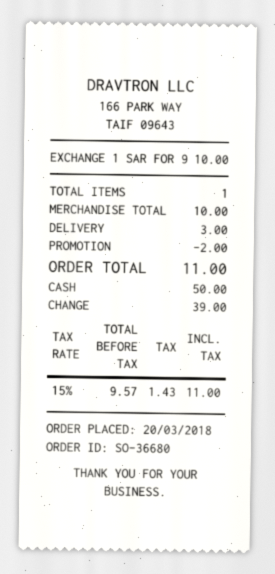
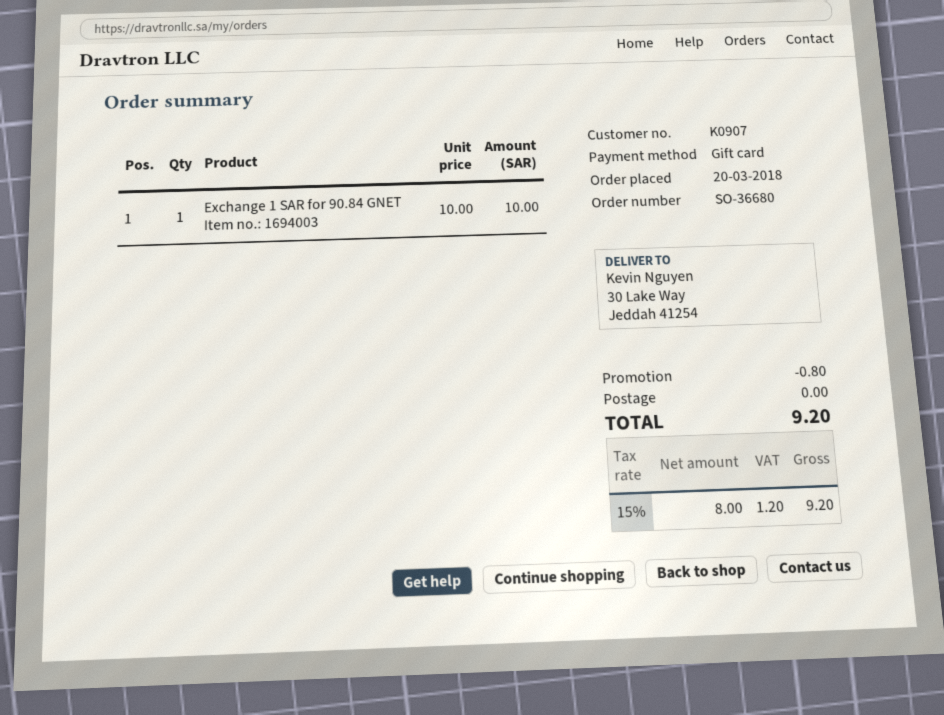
payment method: cash -> gift card
discount: 2.00 -> 0.80
shipping: 3.00 -> 0.00
net: 9.57 -> 8.00
tax: 15% = 1.43 -> 15% = 1.20
total: 11.00 -> 9.20

